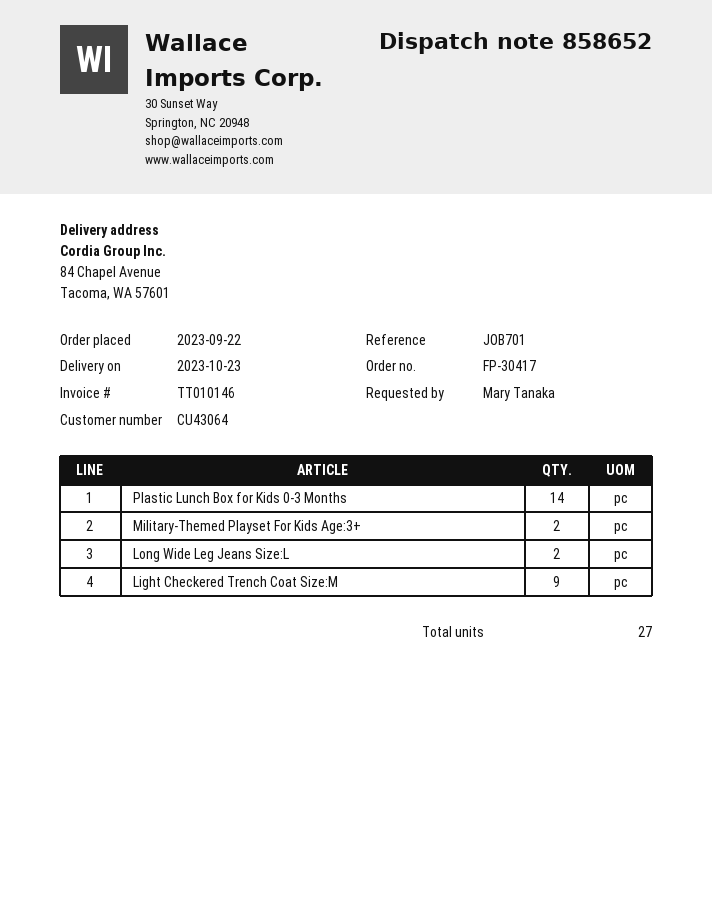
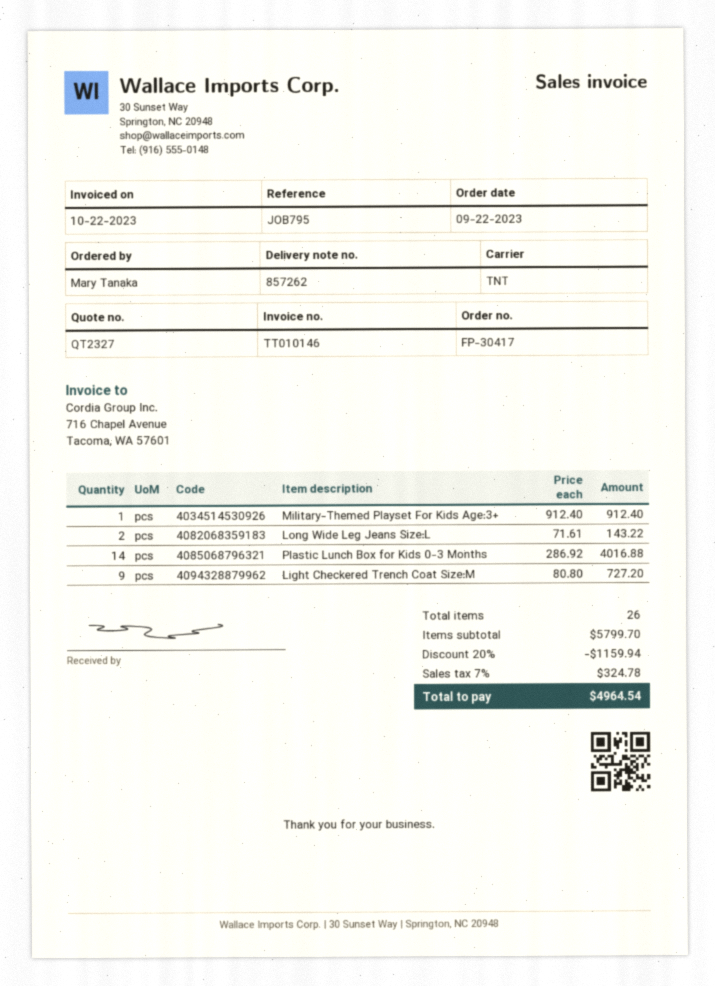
delivery note number: 858652 -> 857262
reference: JOB701 -> JOB795
Military-Themed Playset For Kids Age:3+: 2 -> 1
total quantity: 27 -> 26

